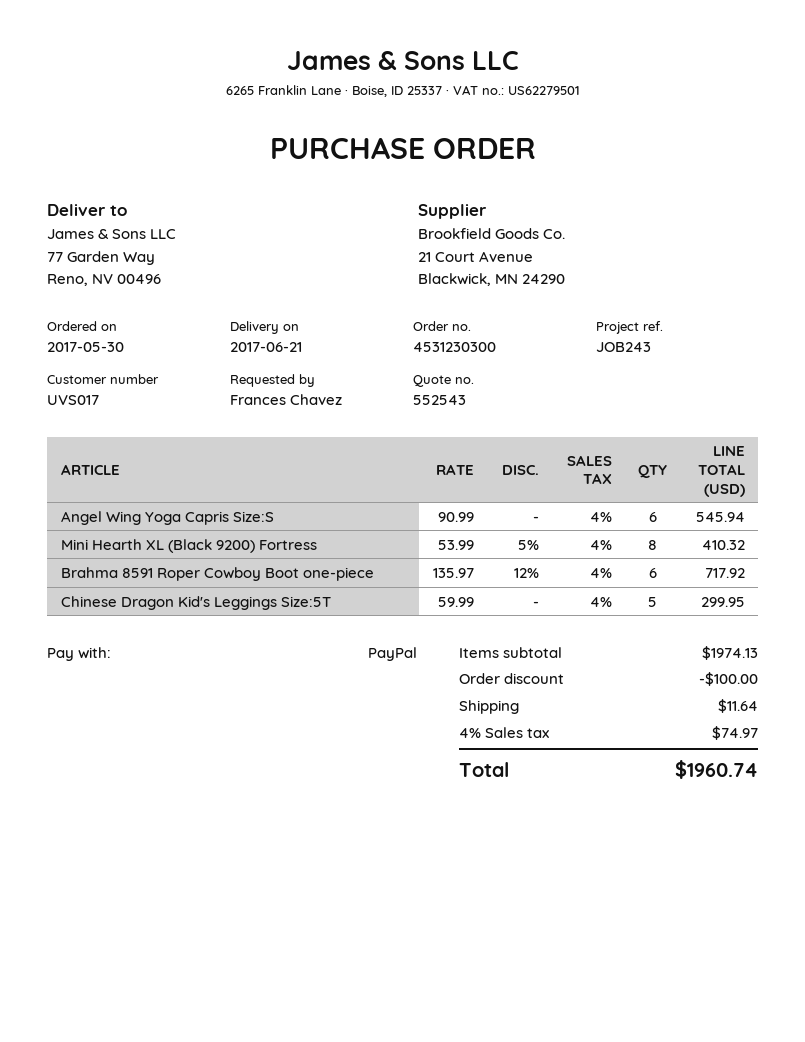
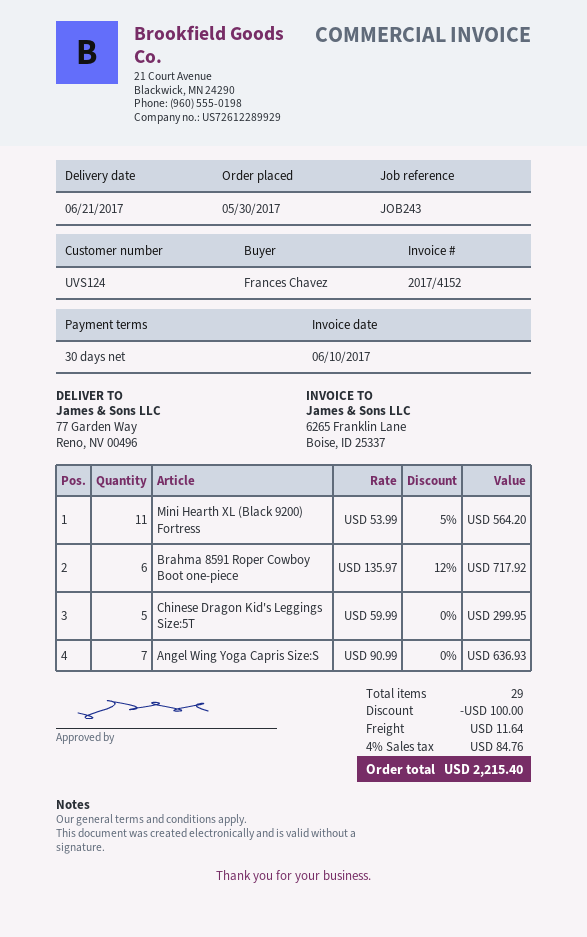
customer number: UVS017 -> UVS124
Angel Wing Yoga Capris Size:S: 6 x 90.99 = 545.94 -> 7 x 90.99 = 636.93
Mini Hearth XL (Black 9200) Fortress: 8 x 53.99 - 5% = 410.32 -> 11 x 53.99 - 5% = 564.20
tax: 4% = 74.97 -> 4% = 84.76
total: 1960.74 -> 2215.40

